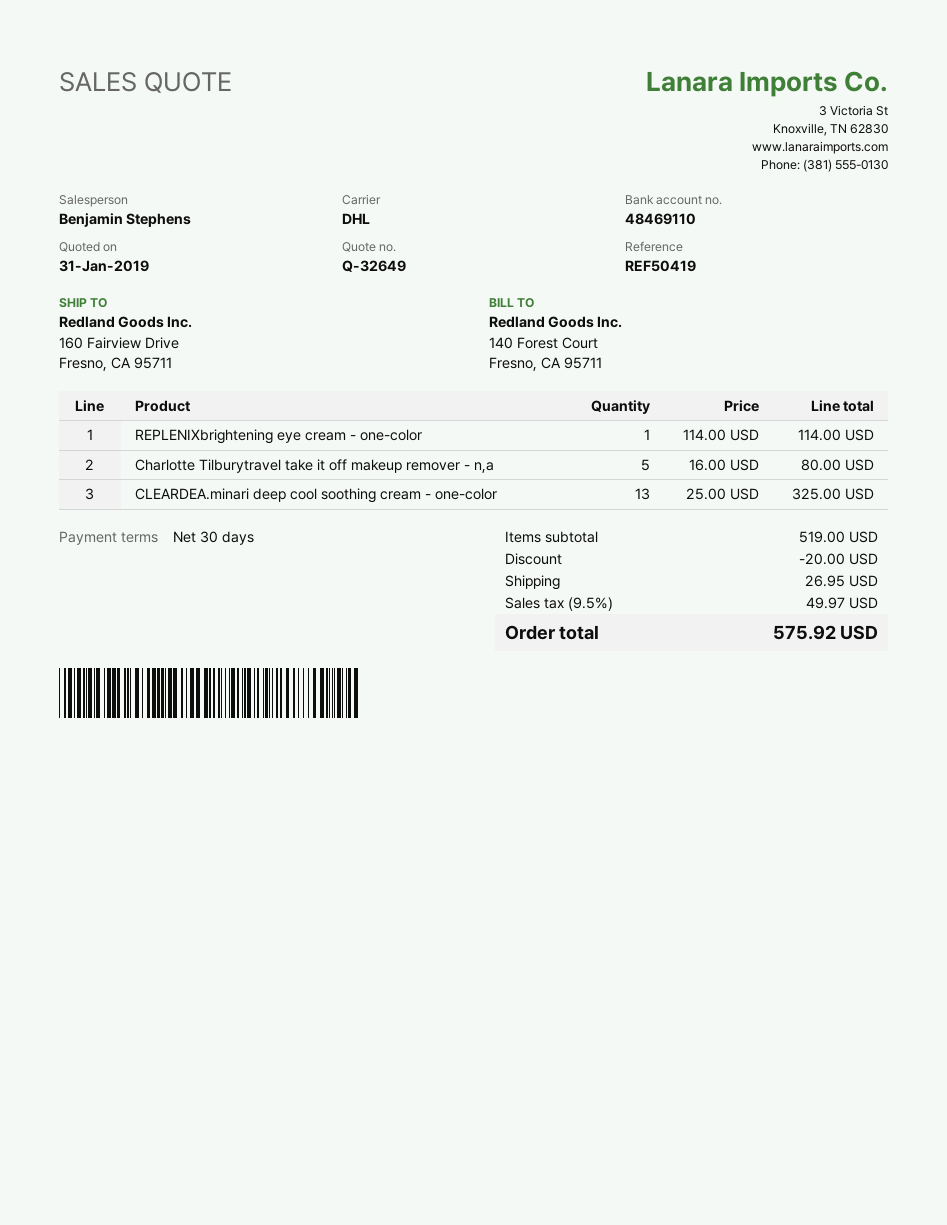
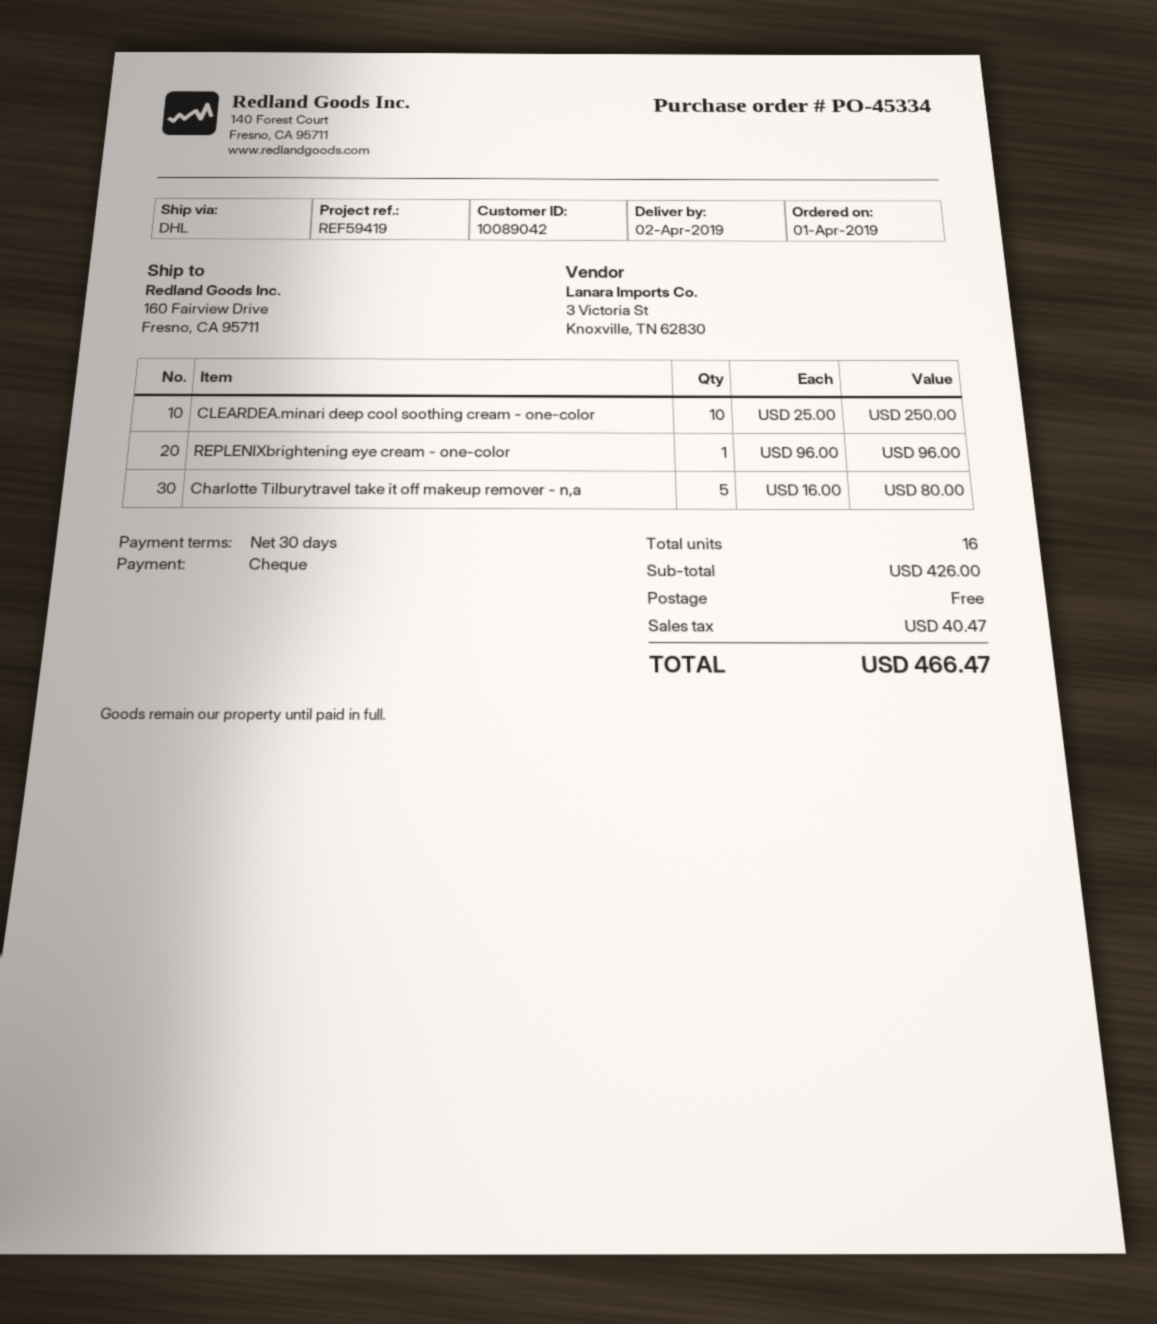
reference: REF50419 -> REF59419
REPLENIXbrightening eye cream - one-color: 1 x 114.00 = 114.00 -> 1 x 96.00 = 96.00
CLEARDEA.minari deep cool soothing cream - one-color: 13 x 25.00 = 325.00 -> 10 x 25.00 = 250.00
subtotal: 519.00 -> 426.00
discount: 20.00 -> none
shipping: 26.95 -> 0.00
tax: 49.97 -> 40.47
total: 575.92 -> 466.47

